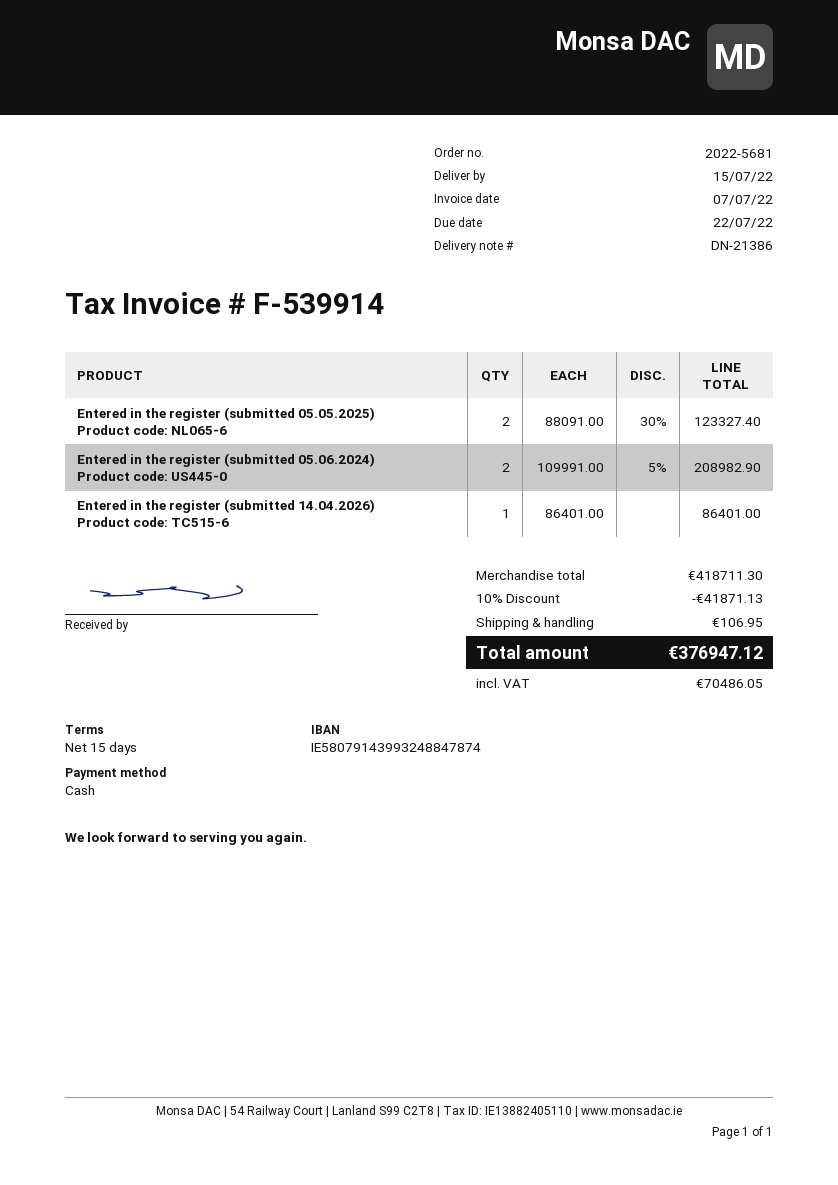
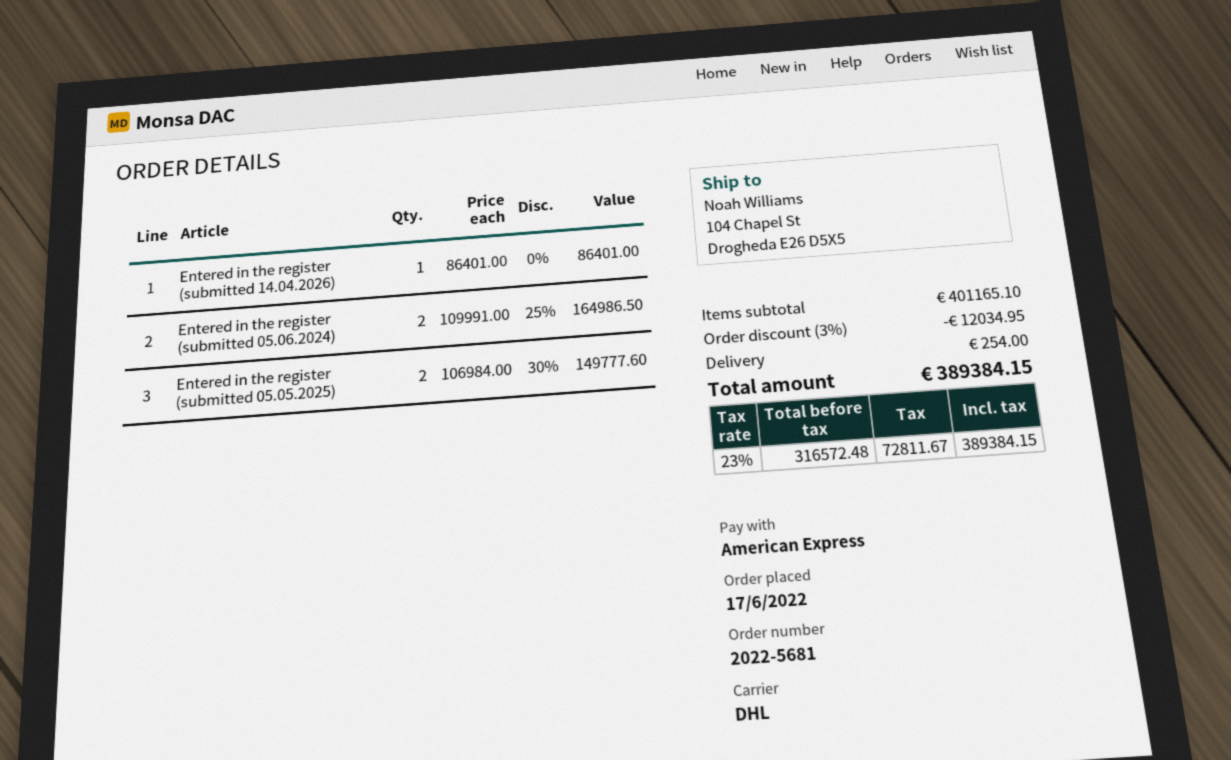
payment method: cash -> American Express
Entered in the register (submitted 05.05.2025): 2 x 88091.00 - 30% = 123327.40 -> 2 x 106984.00 - 30% = 149777.60
Entered in the register (submitted 05.06.2024): 2 x 109991.00 - 5% = 208982.90 -> 2 x 109991.00 - 25% = 164986.50
subtotal: 418711.30 -> 401165.10
discount: 10% = 41871.13 -> 3% = 12034.95
shipping: 106.95 -> 254.00
tax: 70486.05 -> 72811.67
total: 376947.12 -> 389384.15

